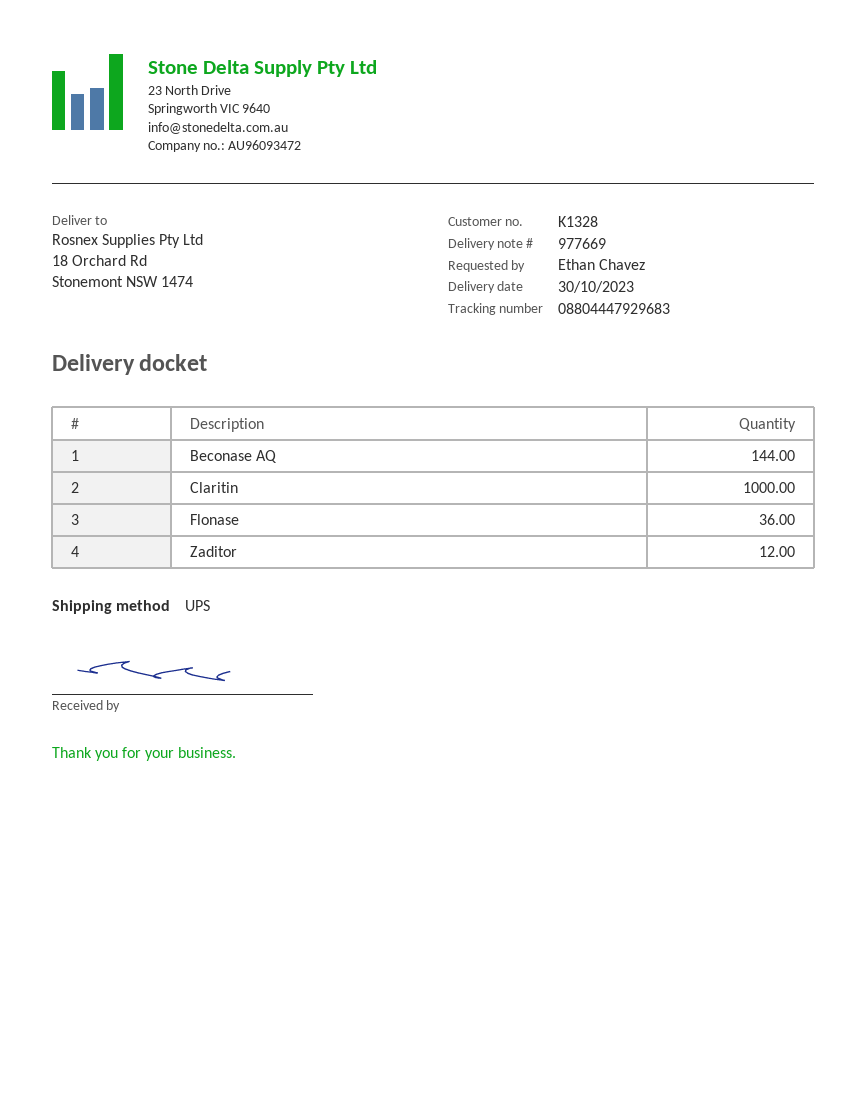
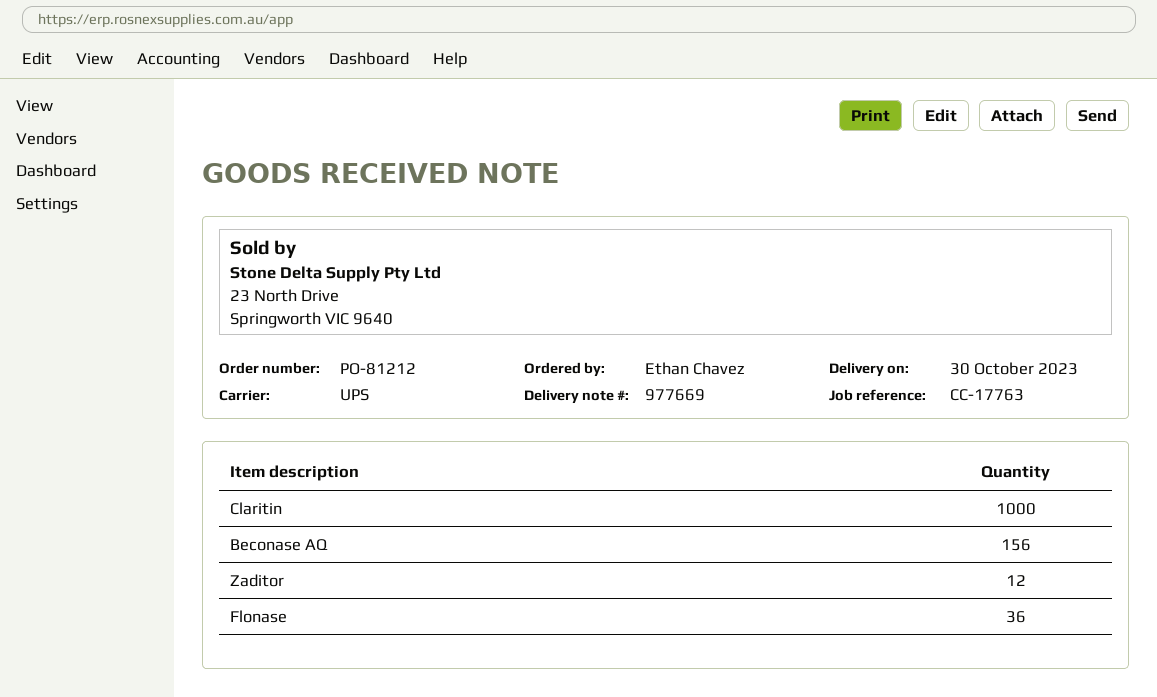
Beconase AQ: 144 -> 156

